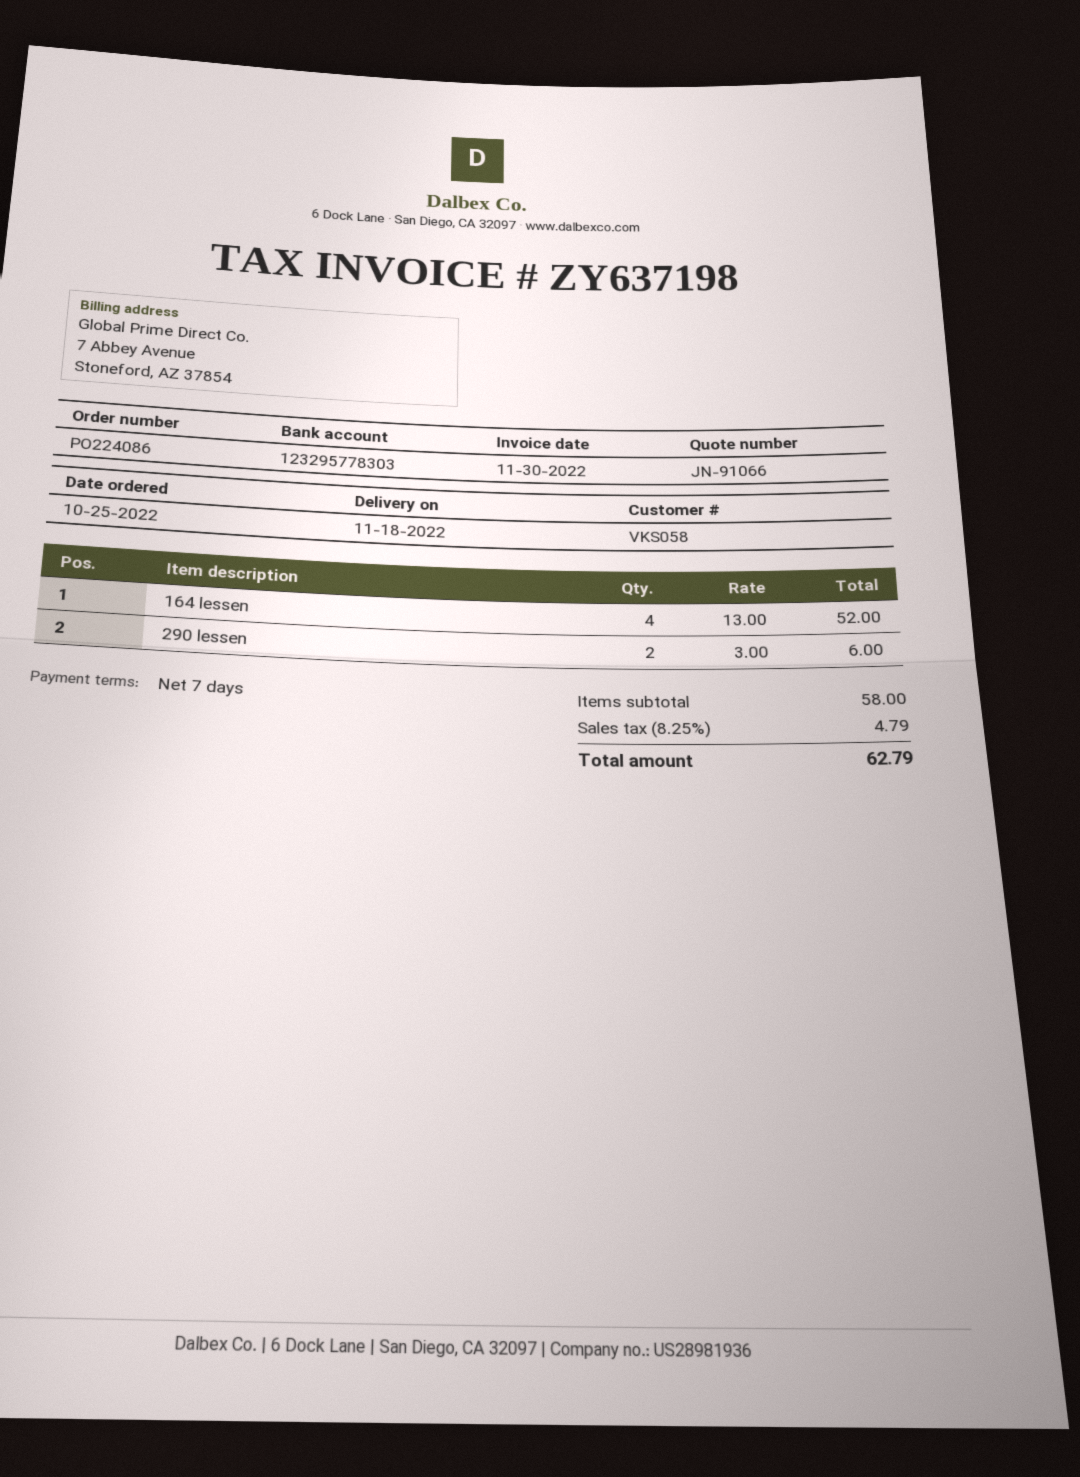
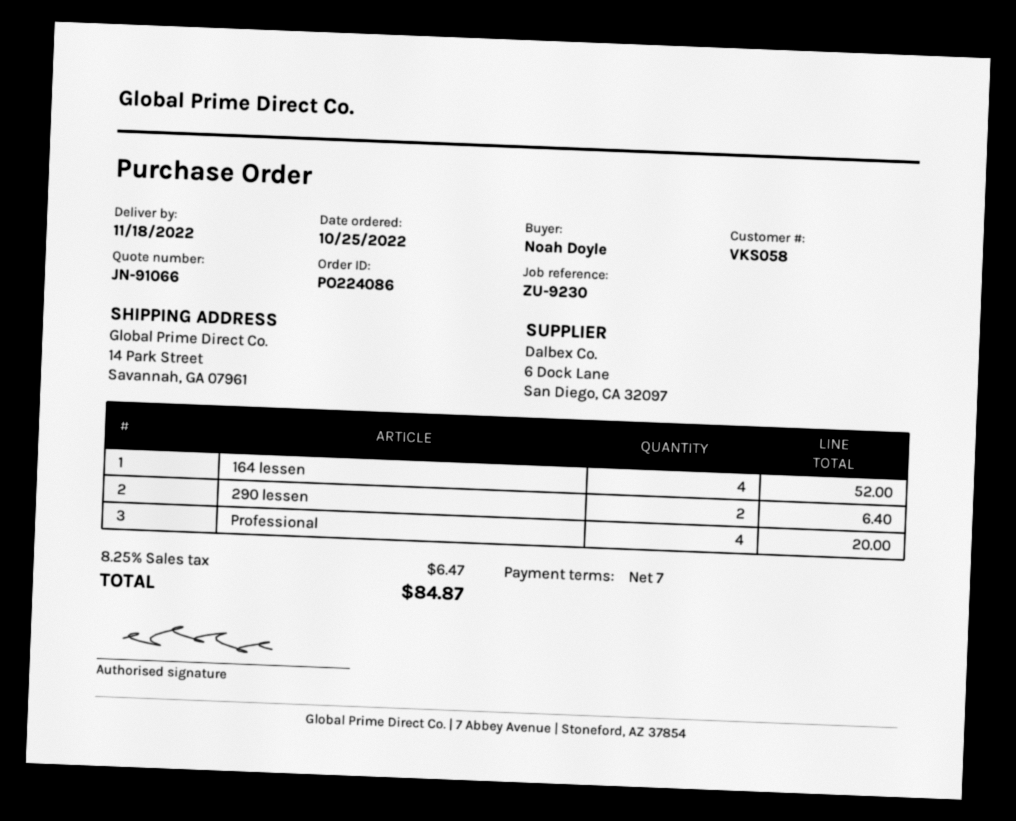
290 lessen: 2 for 6.00 -> 2 for 6.40
Professional: none -> 4 for 20.00
tax: 8.25% = 4.79 -> 8.25% = 6.47
total: 62.79 -> 84.87

